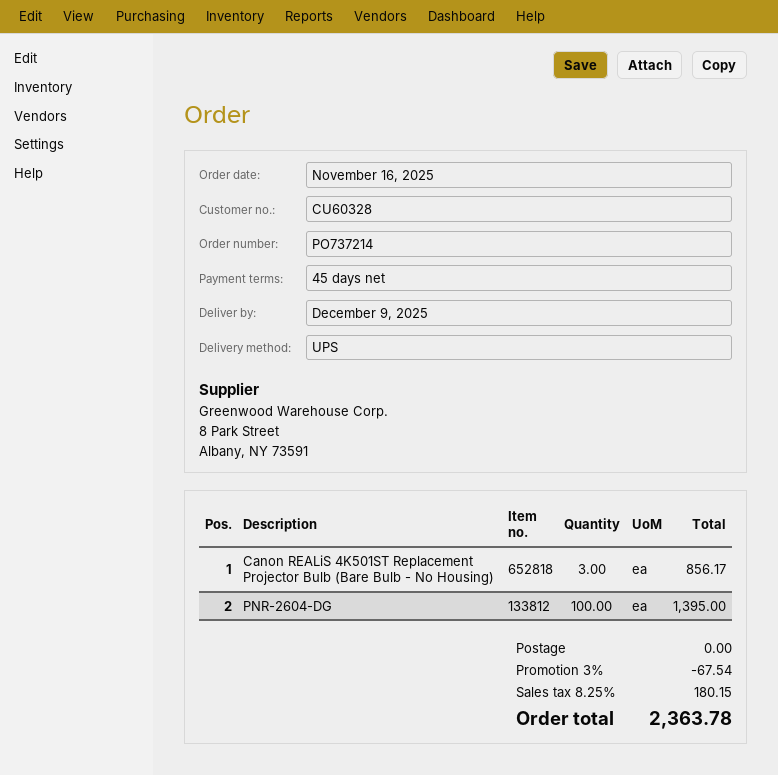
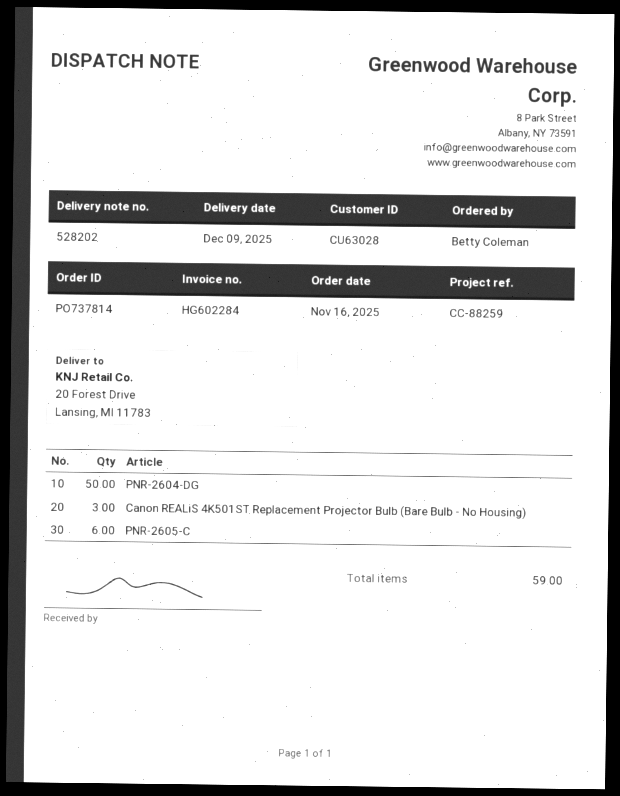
order number: PO737214 -> PO737814
customer number: CU60328 -> CU63028
PNR-2604-DG: 100 -> 50
PNR-2605-C: none -> 6

